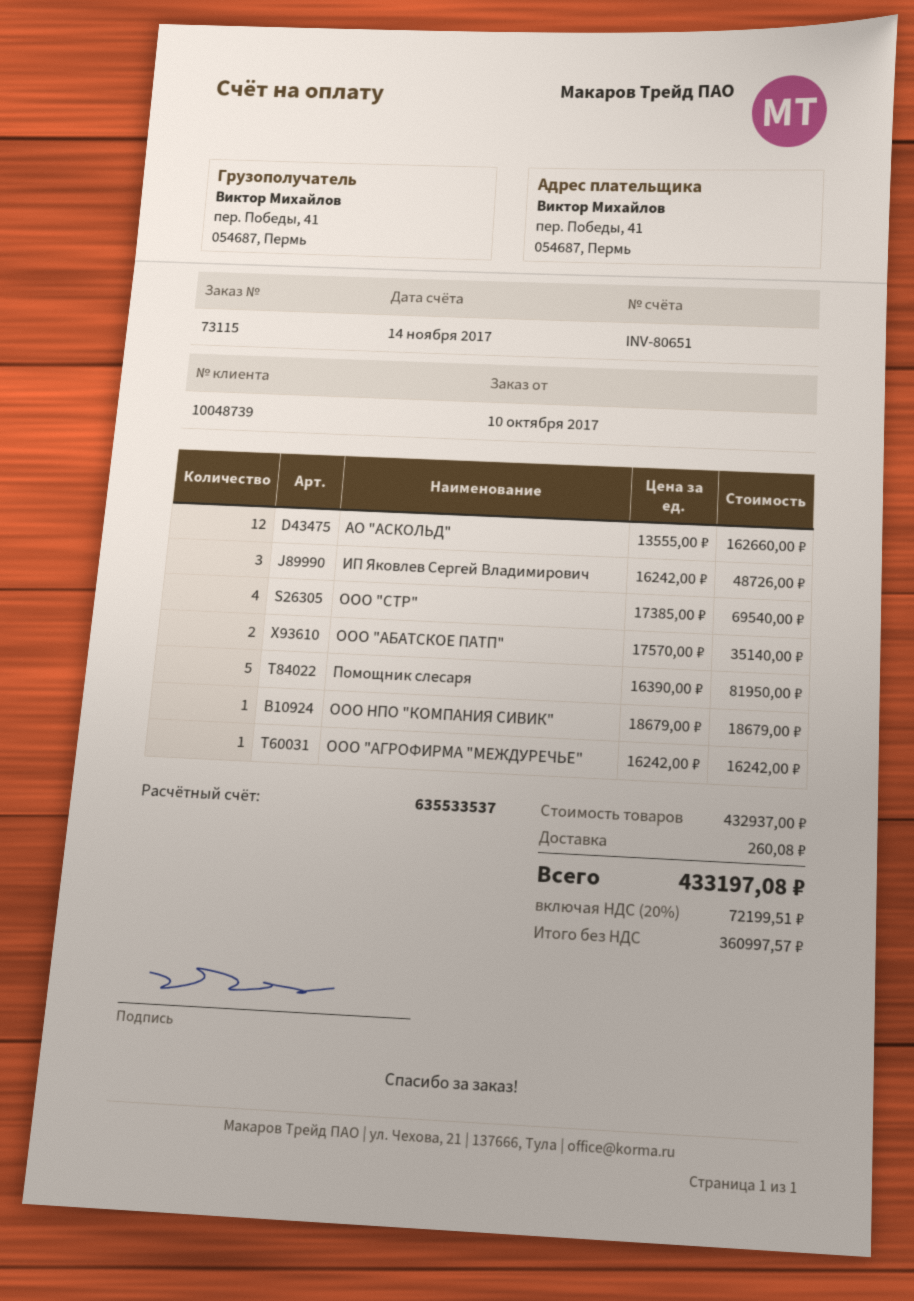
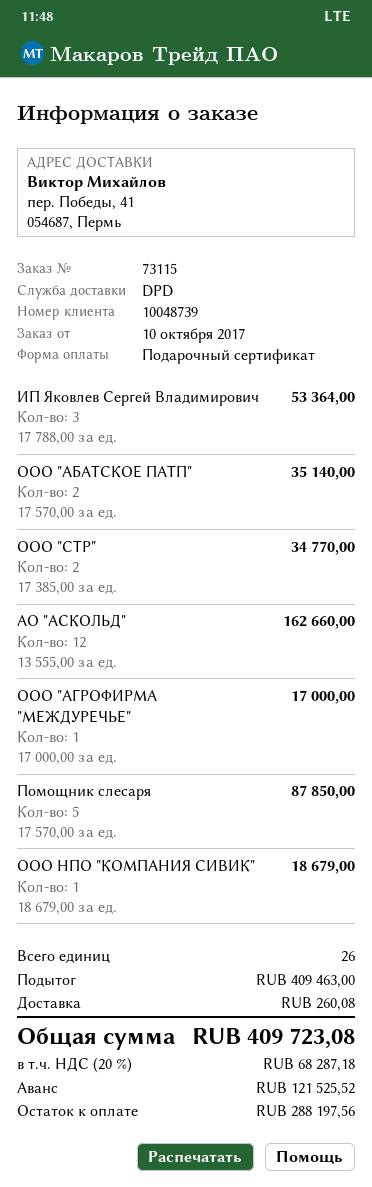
ИП Яковлев Сергей Владимирович: 3 x 16242.00 = 48726.00 -> 3 x 17788.00 = 53364.00
ООО "СТР": 4 x 17385.00 = 69540.00 -> 2 x 17385.00 = 34770.00
Помощник слесаря: 5 x 16390.00 = 81950.00 -> 5 x 17570.00 = 87850.00
ООО "АГРОФИРМА "МЕЖДУРЕЧЬЕ": 1 x 16242.00 = 16242.00 -> 1 x 17000.00 = 17000.00
subtotal: 432937.00 -> 409463.00
tax: 20% = 72199.51 -> 20% = 68287.18
total: 433197.08 -> 409723.08

